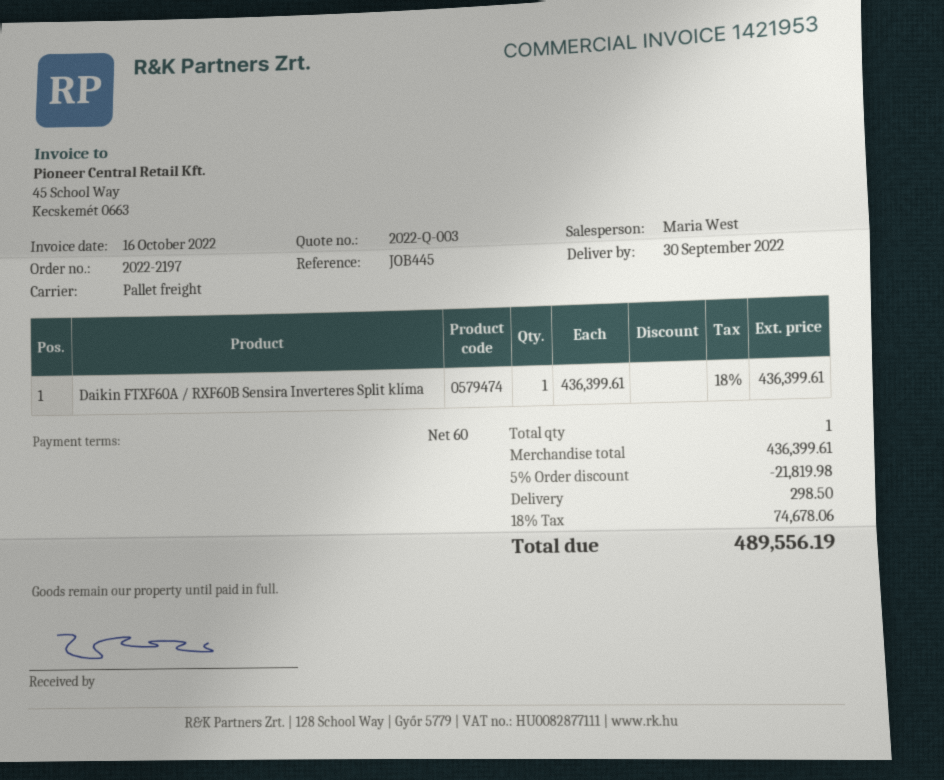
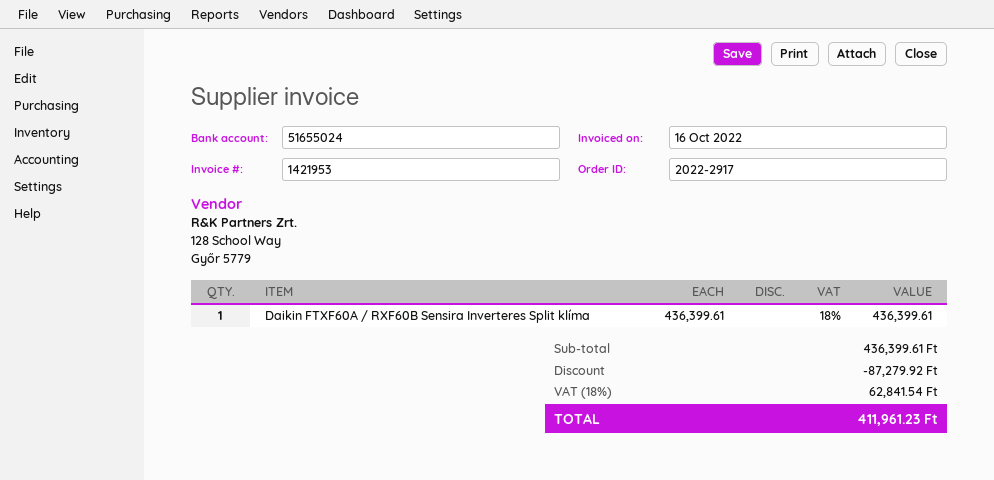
order number: 2022-2197 -> 2022-2917
discount: 21819.98 -> 87279.92
shipping: 298.50 -> none
tax: 18% = 74678.06 -> 18% = 62841.54
total: 489556.19 -> 411961.23

